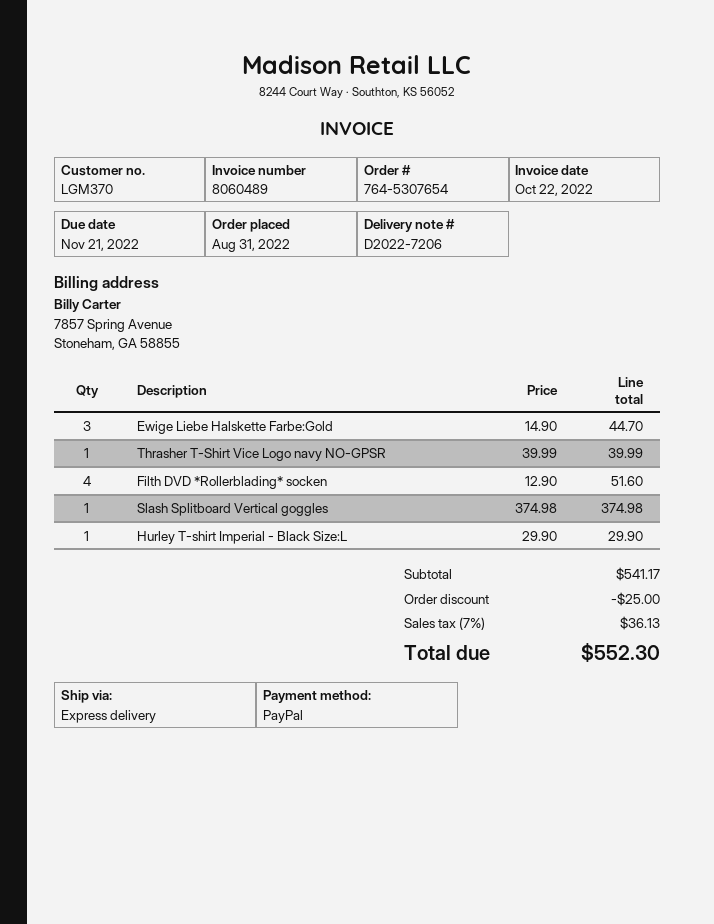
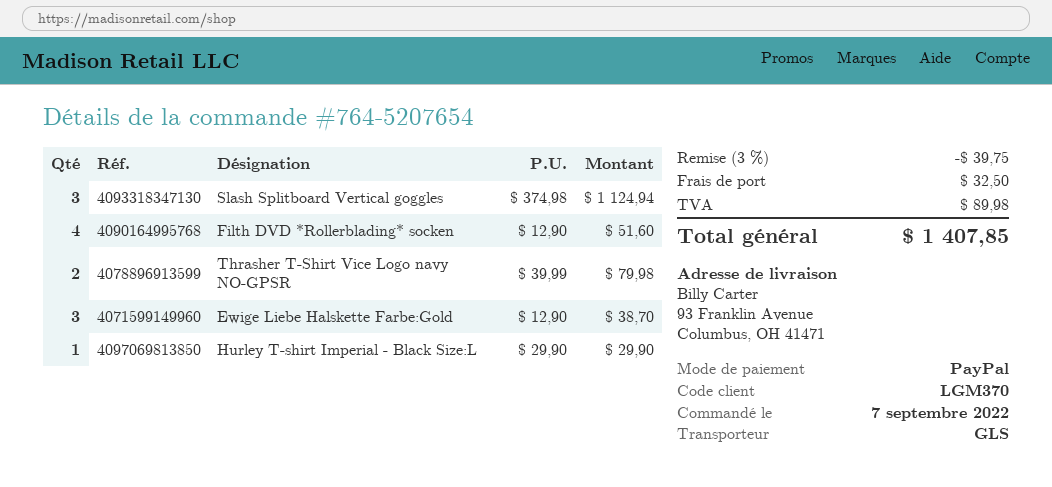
order number: 764-5307654 -> 764-5207654
order date: 2022-08-31 -> 2022-09-07
shipping method: express -> GLS
Ewige Liebe Halskette Farbe:Gold: 3 x 14.90 = 44.70 -> 3 x 12.90 = 38.70
Thrasher T-Shirt Vice Logo navy NO-GPSR: 1 x 39.99 = 39.99 -> 2 x 39.99 = 79.98
Slash Splitboard Vertical goggles: 1 x 374.98 = 374.98 -> 3 x 374.98 = 1124.94
discount: 25.00 -> 39.75
shipping: none -> 32.50
tax: 36.13 -> 89.98
total: 552.30 -> 1407.85

